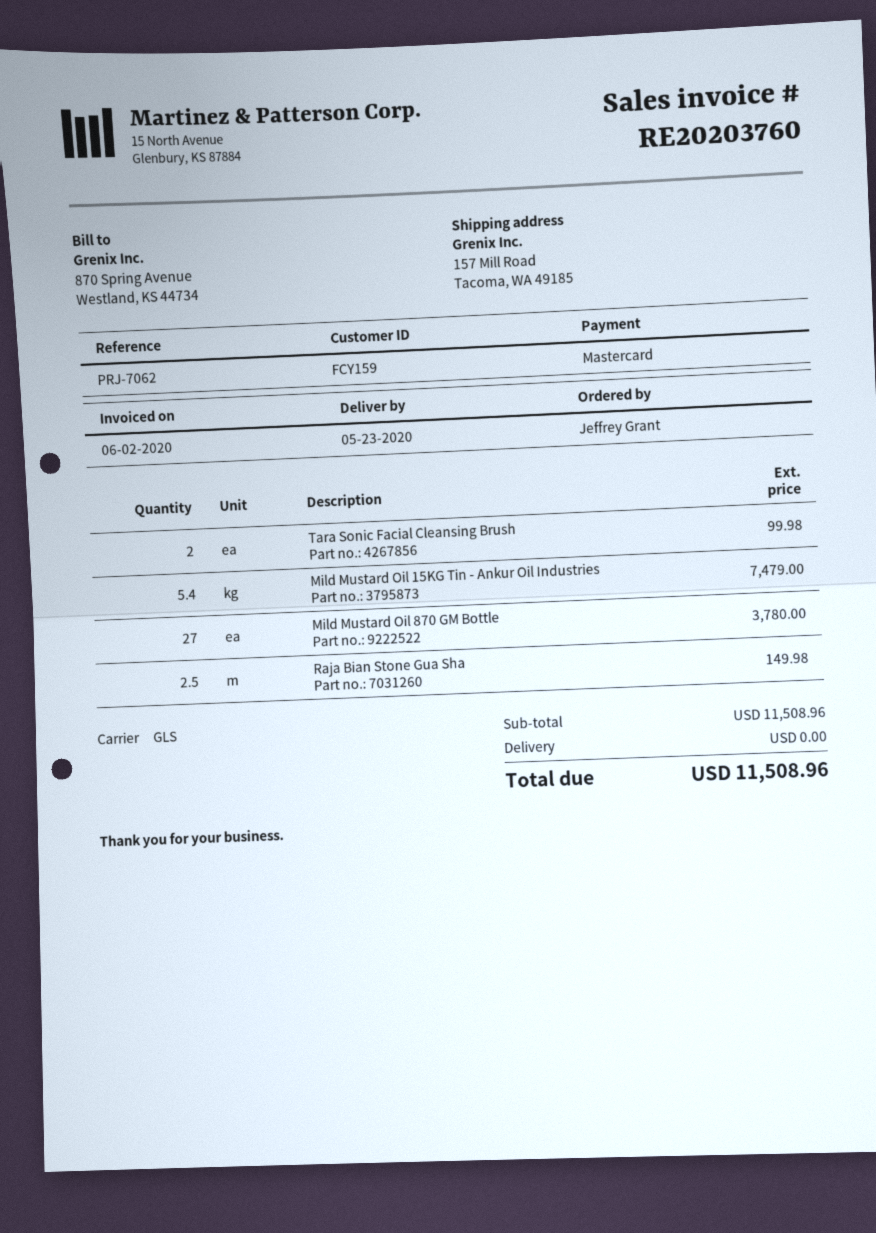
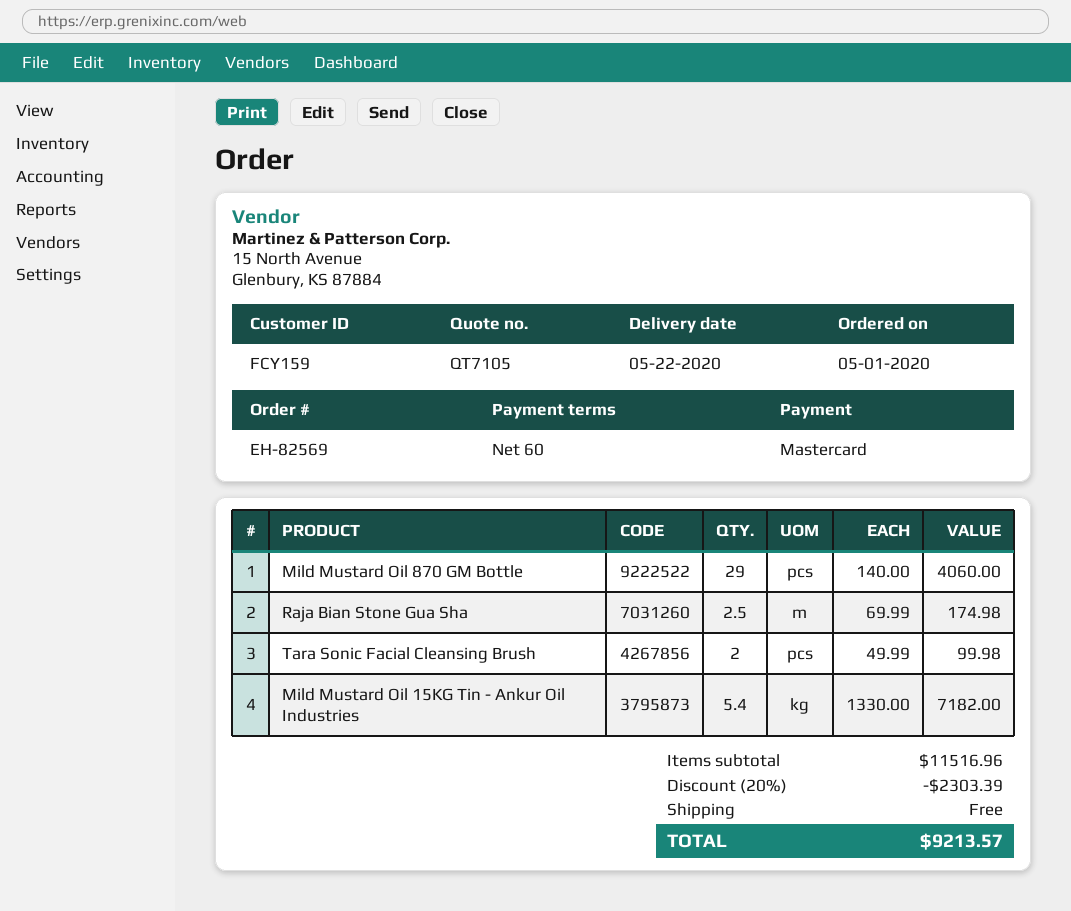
delivery date: 2020-05-23 -> 2020-05-22
Mild Mustard Oil 15KG Tin - Ankur Oil Industries: 5.4 for 7479.00 -> 5.4 for 7182.00
Mild Mustard Oil 870 GM Bottle: 27 for 3780.00 -> 29 for 4060.00
Raja Bian Stone Gua Sha: 2.5 for 149.98 -> 2.5 for 174.98
subtotal: 11508.96 -> 11516.96
discount: none -> 20% = 2303.39
total: 11508.96 -> 9213.57

